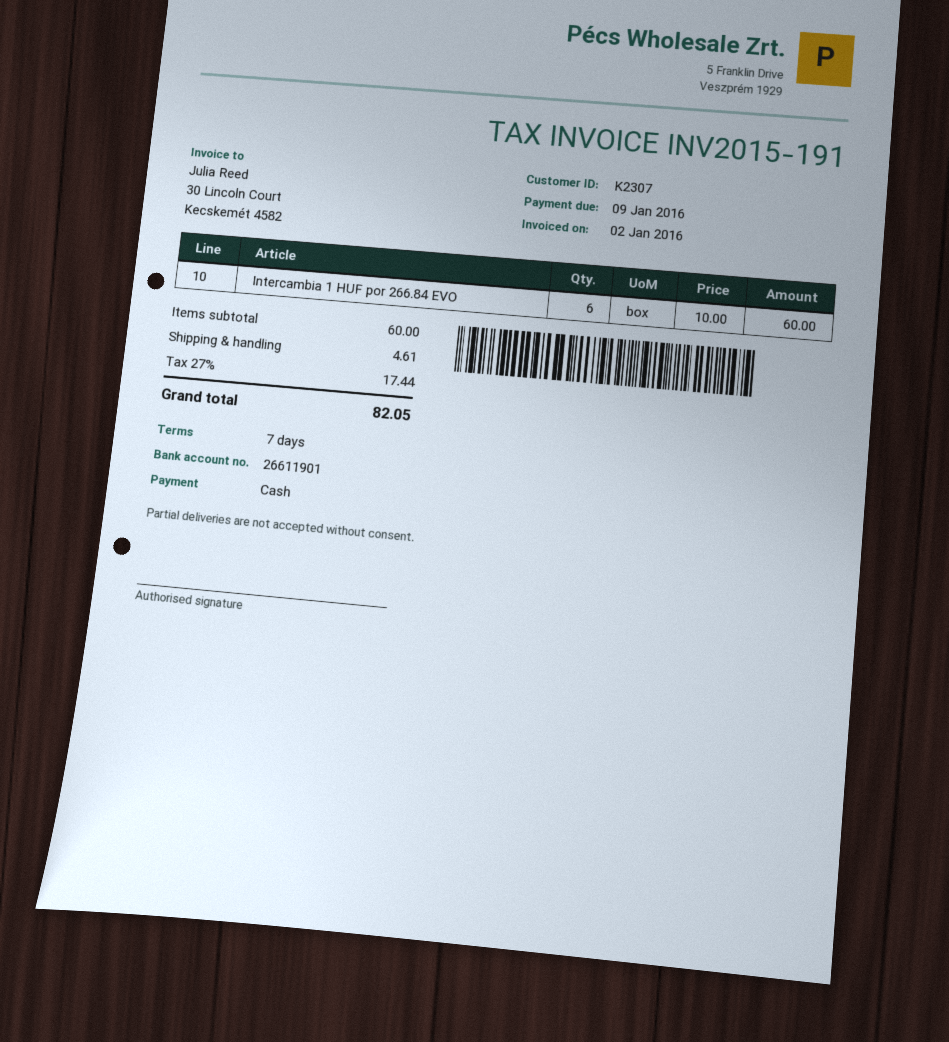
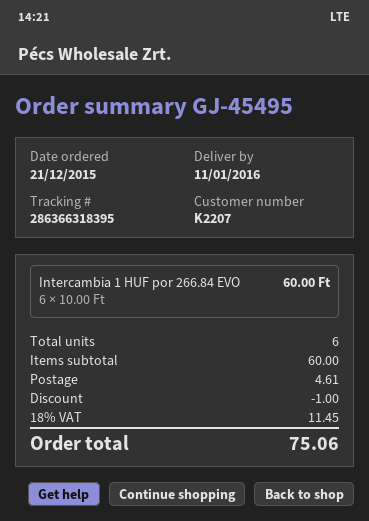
customer number: K2307 -> K2207
discount: none -> 1.00
tax: 27% = 17.44 -> 18% = 11.45
total: 82.05 -> 75.06

